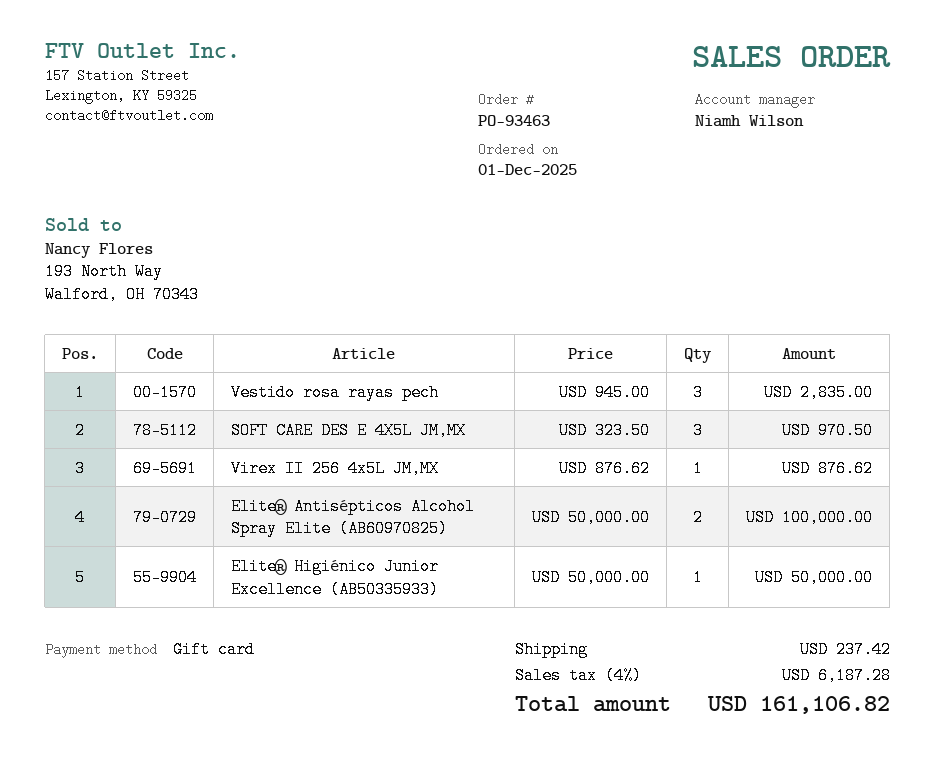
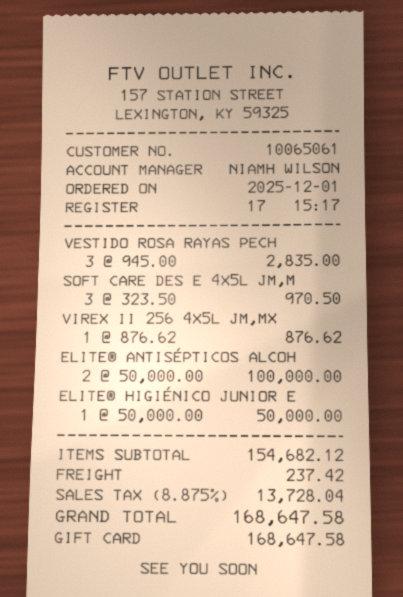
tax: 4% = 6187.28 -> 8.875% = 13728.04
total: 161106.82 -> 168647.58

